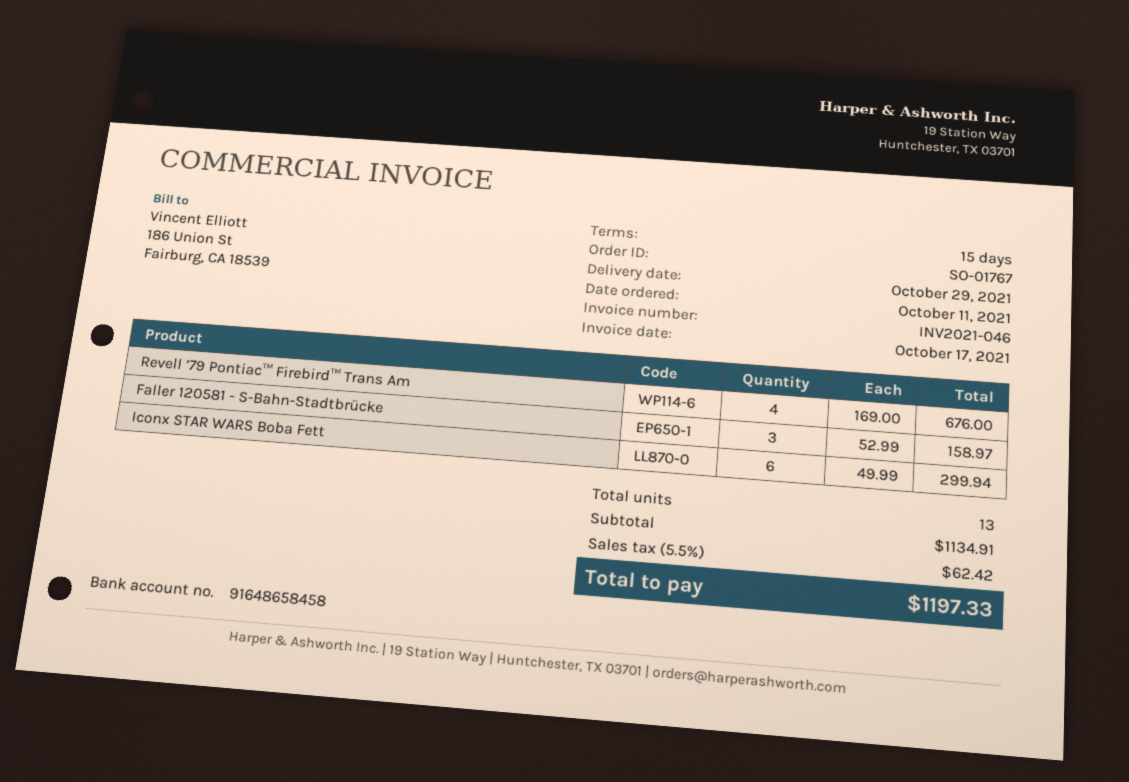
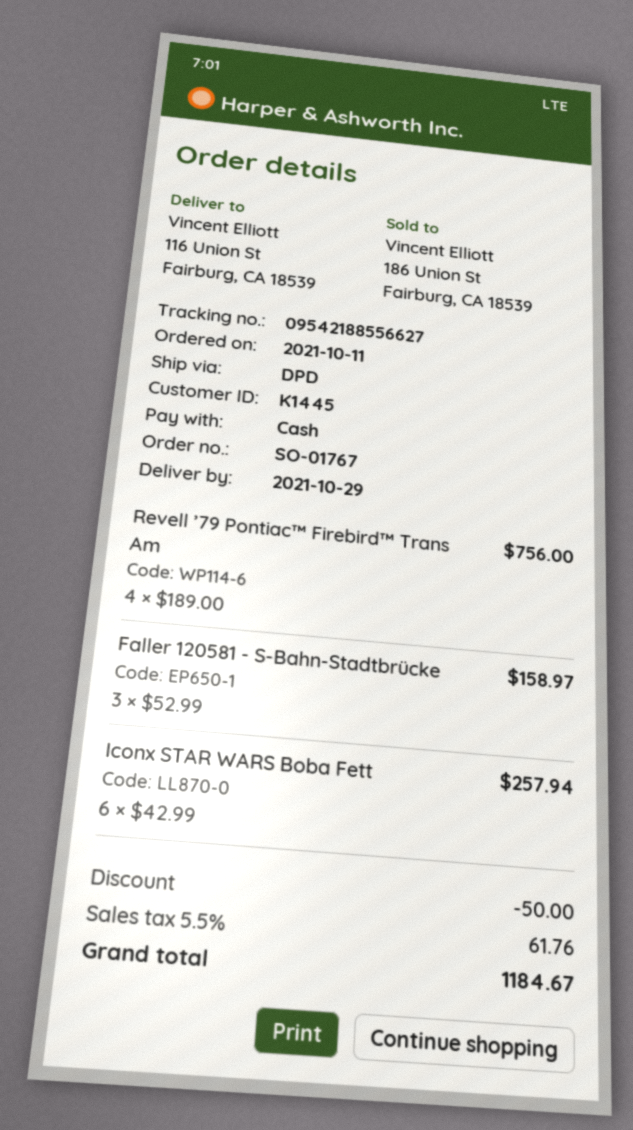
Revell ’79 Pontiac™ Firebird™ Trans Am: 4 x 169.00 = 676.00 -> 4 x 189.00 = 756.00
Iconx STAR WARS Boba Fett: 6 x 49.99 = 299.94 -> 6 x 42.99 = 257.94
discount: none -> 50.00
tax: 5.5% = 62.42 -> 5.5% = 61.76
total: 1197.33 -> 1184.67

